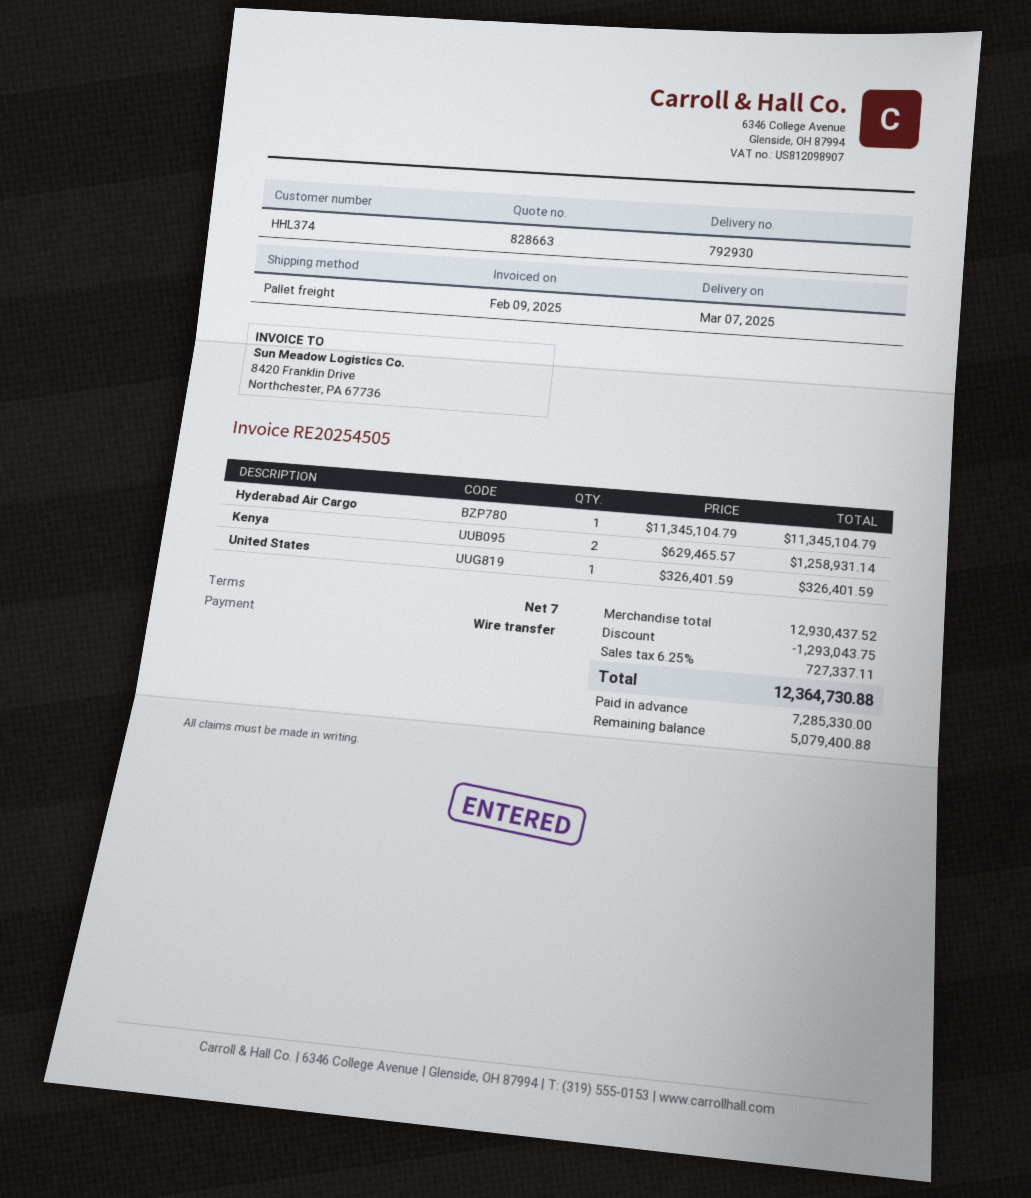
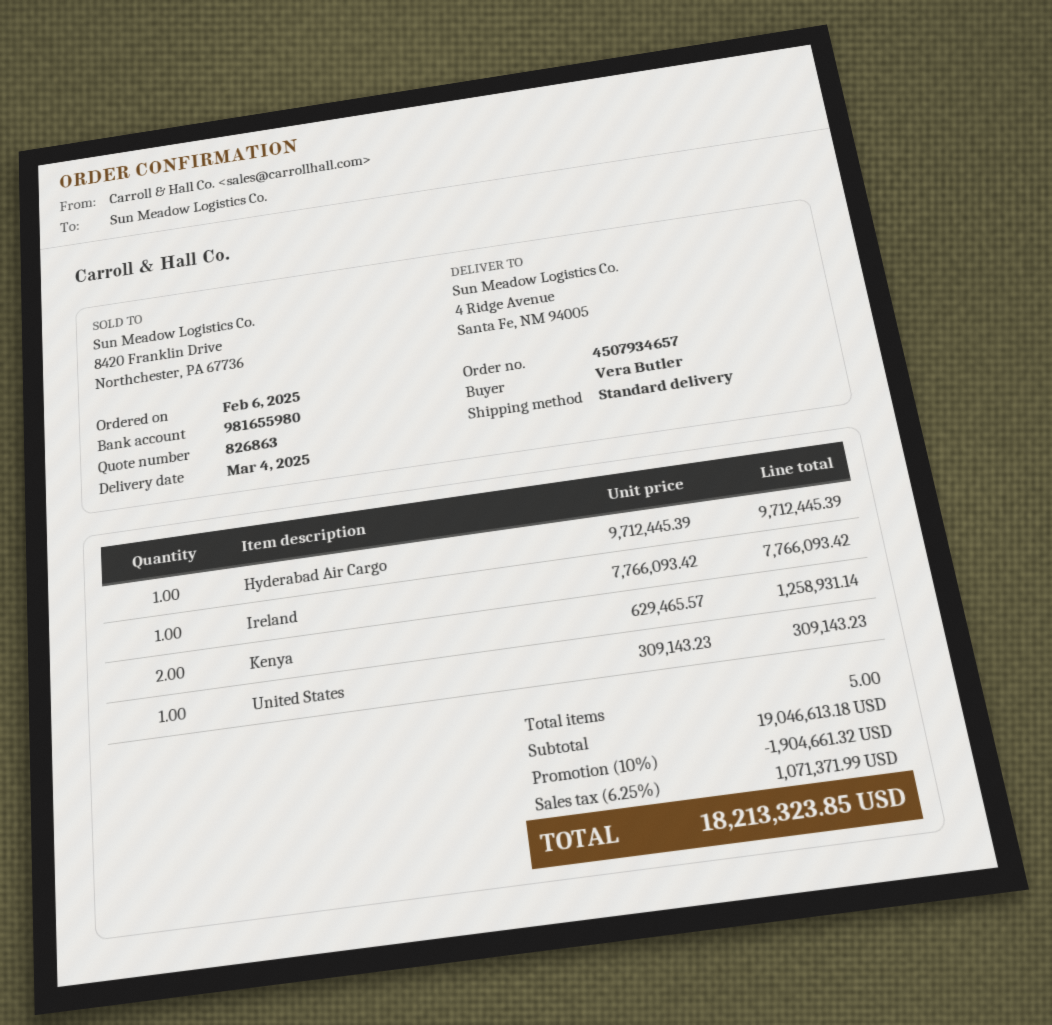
quote number: 828663 -> 826863
delivery date: 2025-03-07 -> 2025-03-04
shipping method: pallet freight -> standard
Hyderabad Air Cargo: 1 x 11345104.79 = 11345104.79 -> 1 x 9712445.39 = 9712445.39
United States: 1 x 326401.59 = 326401.59 -> 1 x 309143.23 = 309143.23
Ireland: none -> 1 x 7766093.42 = 7766093.42
subtotal: 12930437.52 -> 19046613.18
discount: 1293043.75 -> 1904661.32
tax: 6.25% = 727337.11 -> 6.25% = 1071371.99
total: 12364730.88 -> 18213323.85

